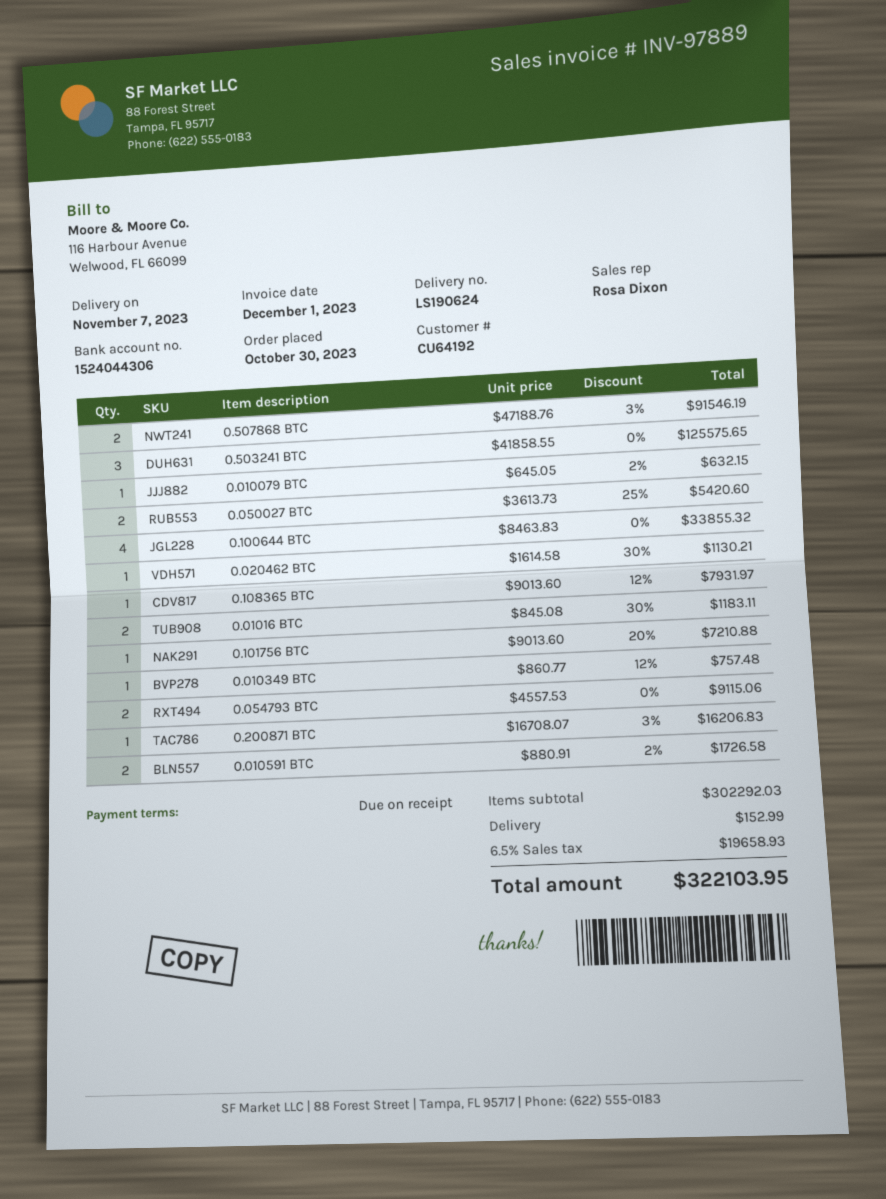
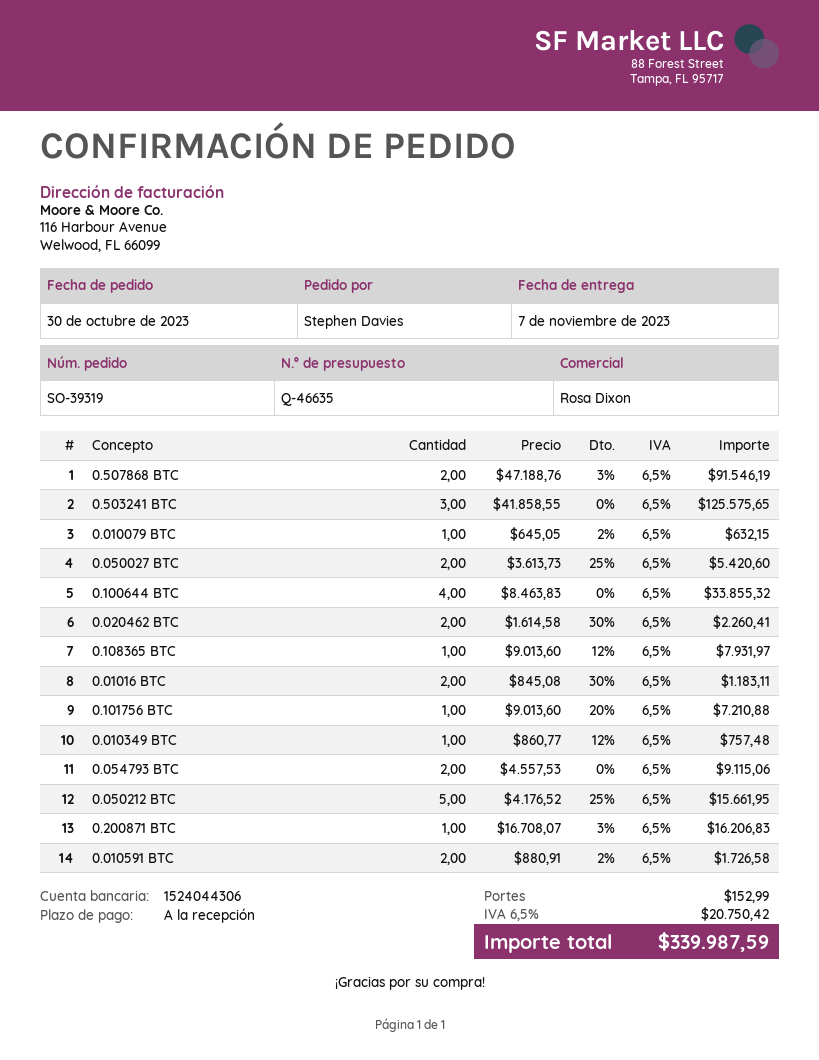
0.020462 BTC: 1 x 1614.58 - 30% = 1130.21 -> 2 x 1614.58 - 30% = 2260.41
0.050212 BTC: none -> 5 x 4176.52 - 25% = 15661.95
tax: 6.5% = 19658.93 -> 6.5% = 20750.42
total: 322103.95 -> 339987.59

